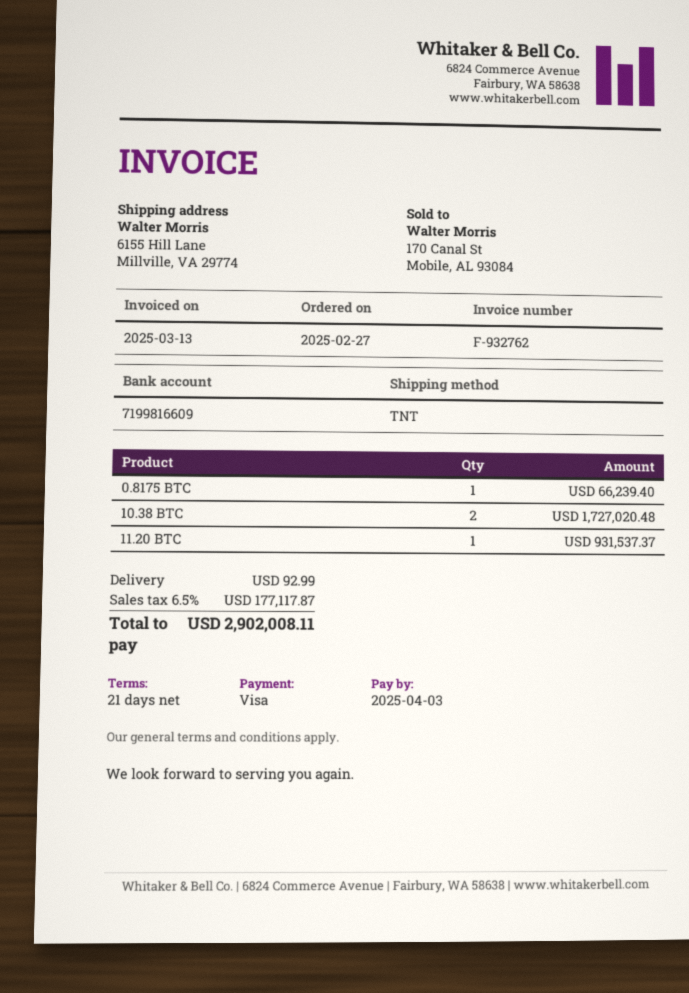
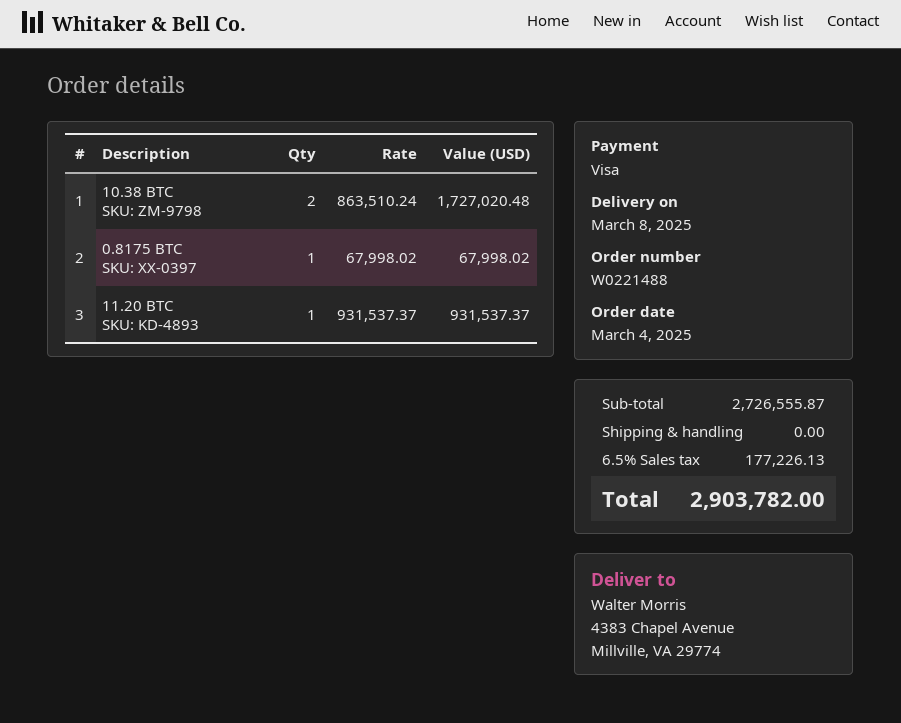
order date: 2025-02-27 -> 2025-03-04
ship to: 6155 Hill Lane, Millville, VA 29774 -> 4383 Chapel Avenue, Millville, VA 29774
0.8175 BTC: 1 for 66239.40 -> 1 for 67998.02
shipping: 92.99 -> 0.00
tax: 6.5% = 177117.87 -> 6.5% = 177226.13
total: 2902008.11 -> 2903782.00

